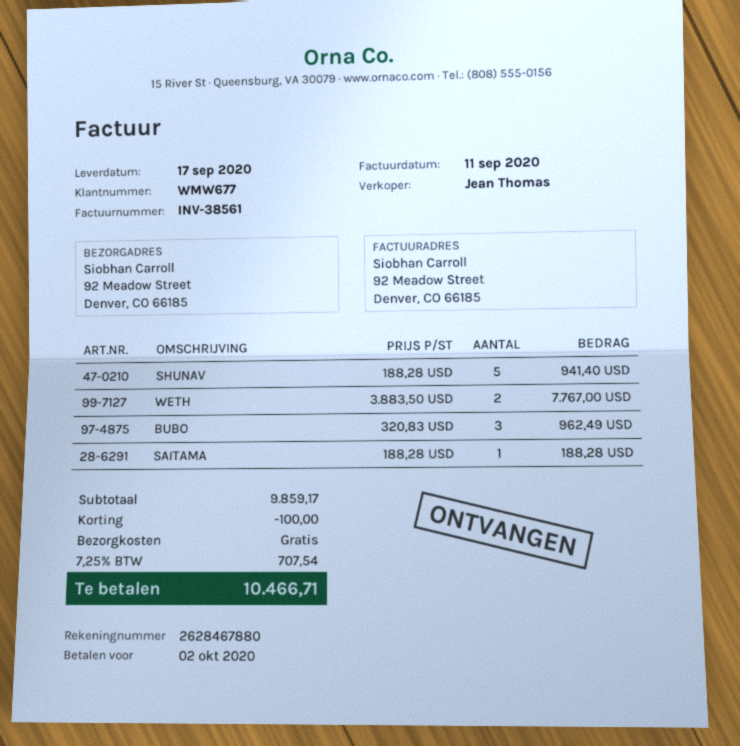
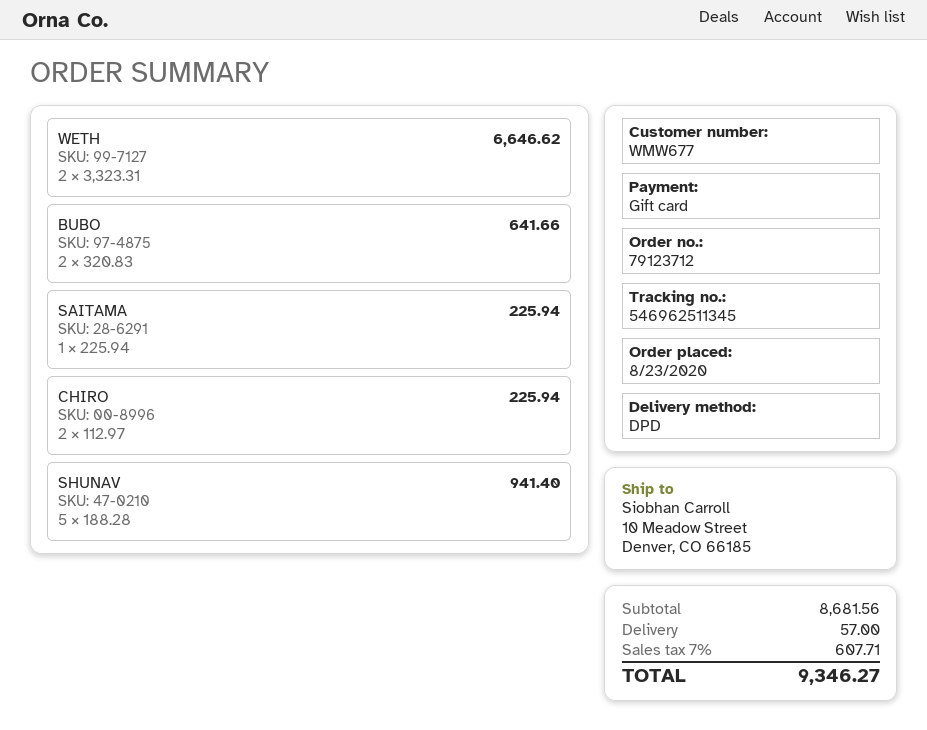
ship to: 92 Meadow Street, Denver, CO 66185 -> 10 Meadow Street, Denver, CO 66185
WETH: 2 x 3883.50 = 7767.00 -> 2 x 3323.31 = 6646.62
BUBO: 3 x 320.83 = 962.49 -> 2 x 320.83 = 641.66
SAITAMA: 1 x 188.28 = 188.28 -> 1 x 225.94 = 225.94
CHIRO: none -> 2 x 112.97 = 225.94
subtotal: 9859.17 -> 8681.56
discount: 100.00 -> none
shipping: 0.00 -> 57.00
tax: 7.25% = 707.54 -> 7% = 607.71
total: 10466.71 -> 9346.27

